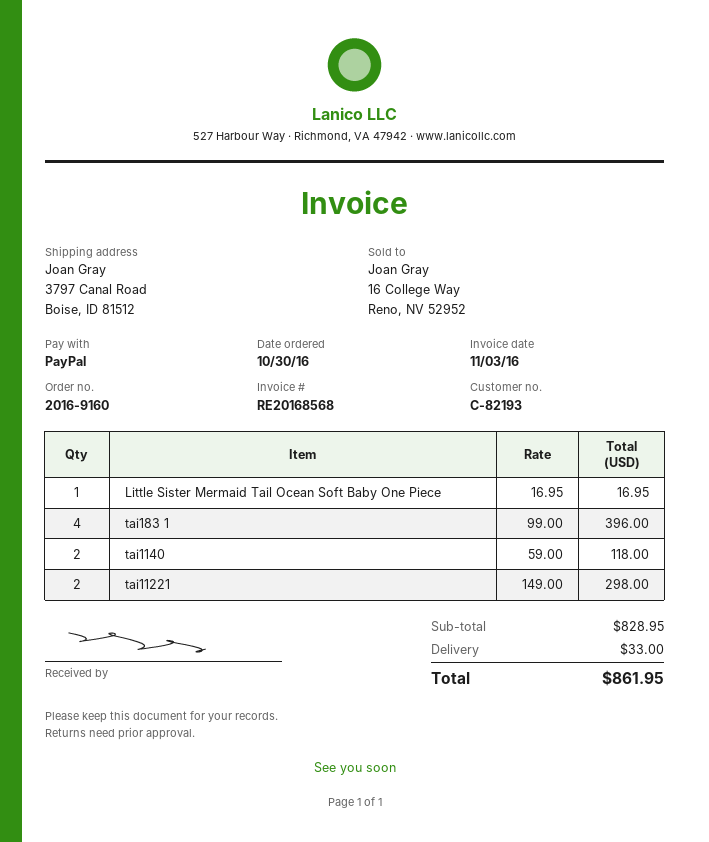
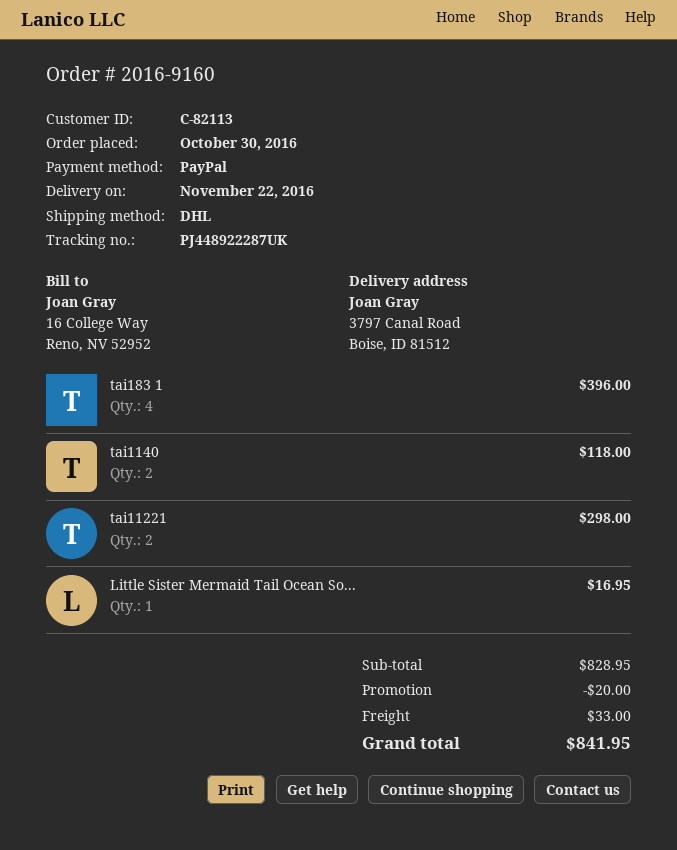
customer number: C-82193 -> C-82113
discount: none -> 20.00
total: 861.95 -> 841.95

